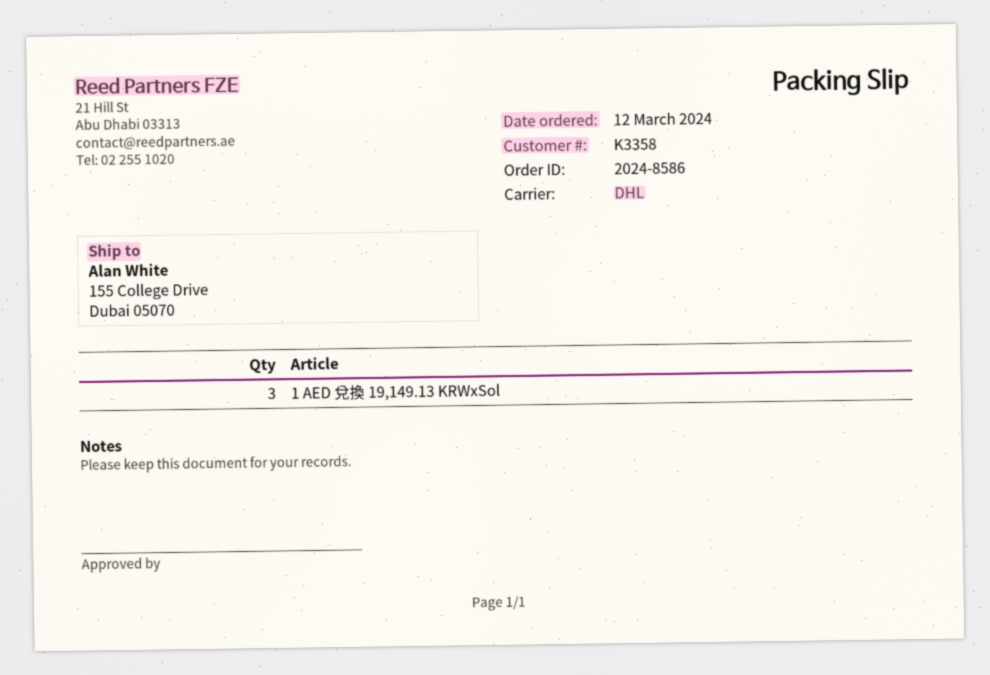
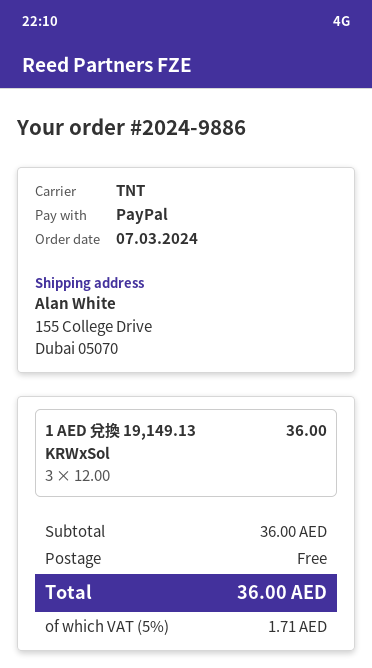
order number: 2024-8586 -> 2024-9886
order date: 2024-03-12 -> 2024-03-07
shipping method: DHL -> TNT

